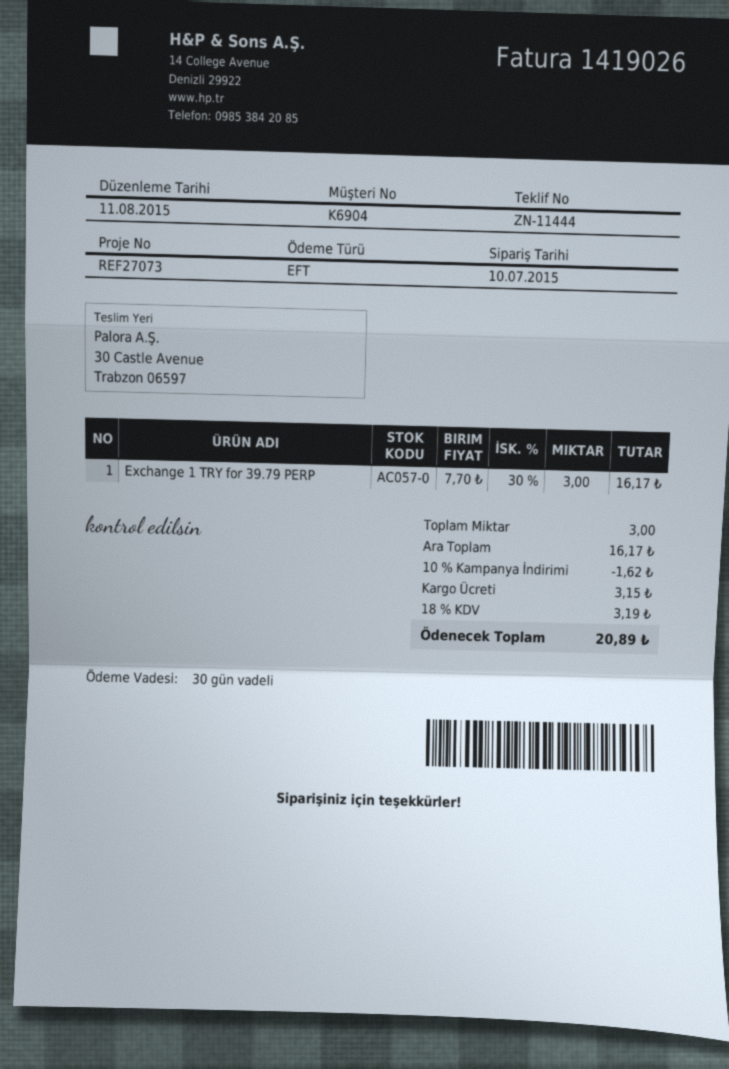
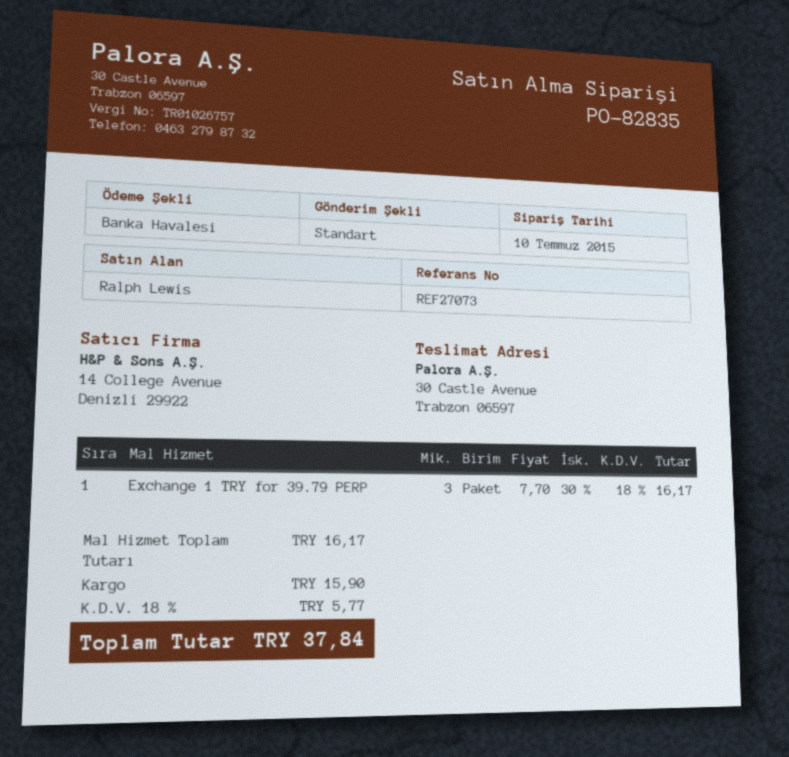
discount: 10% = 1.62 -> none
shipping: 3.15 -> 15.90
tax: 18% = 3.19 -> 18% = 5.77
total: 20.89 -> 37.84

